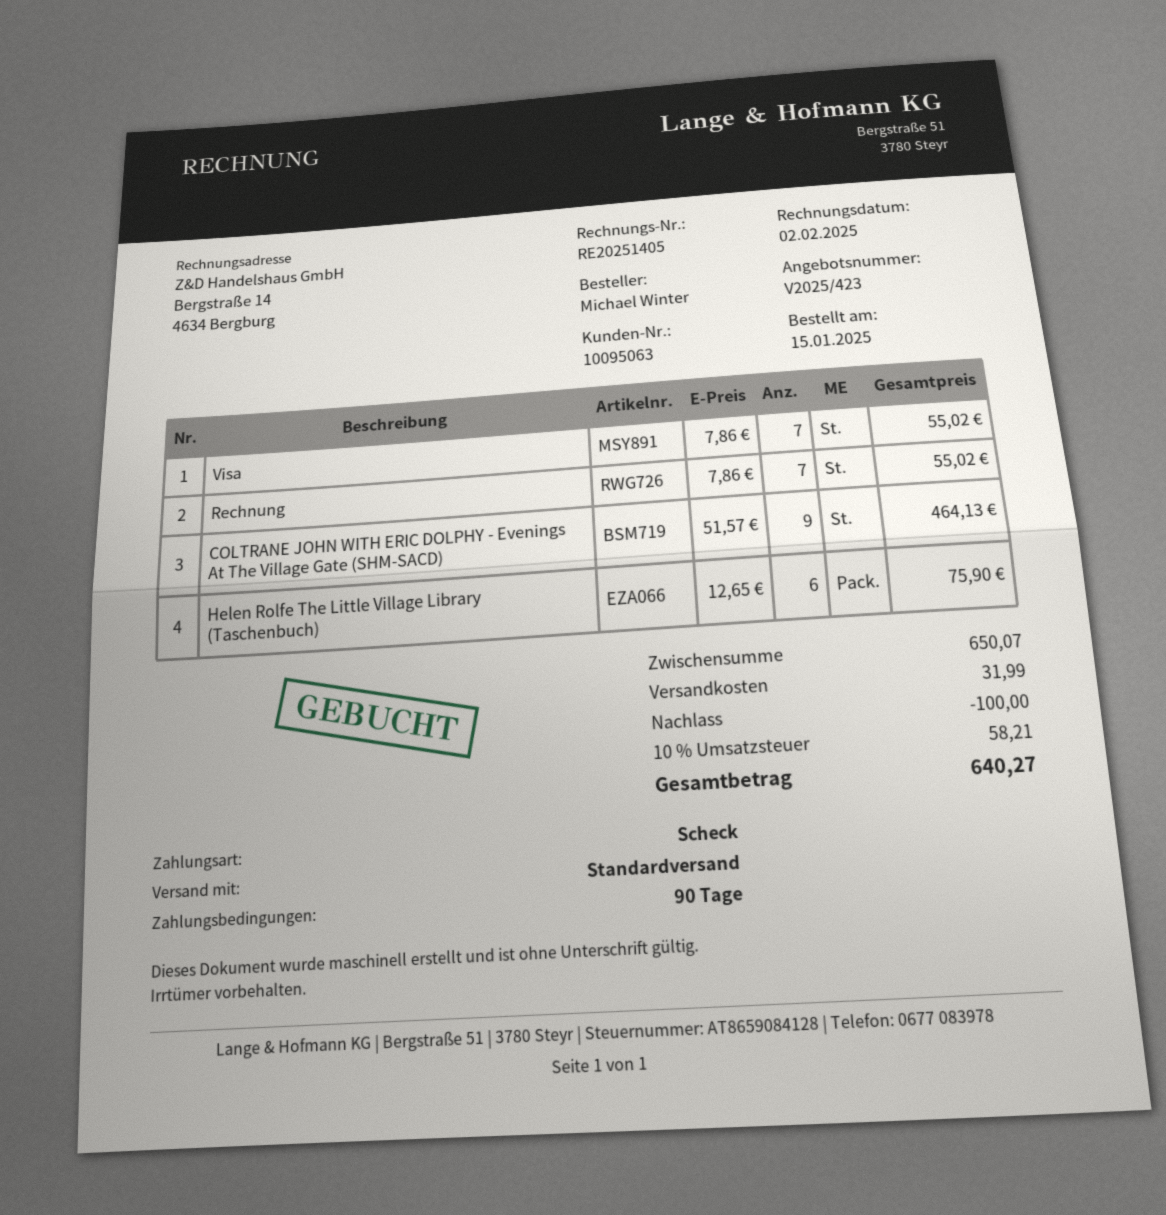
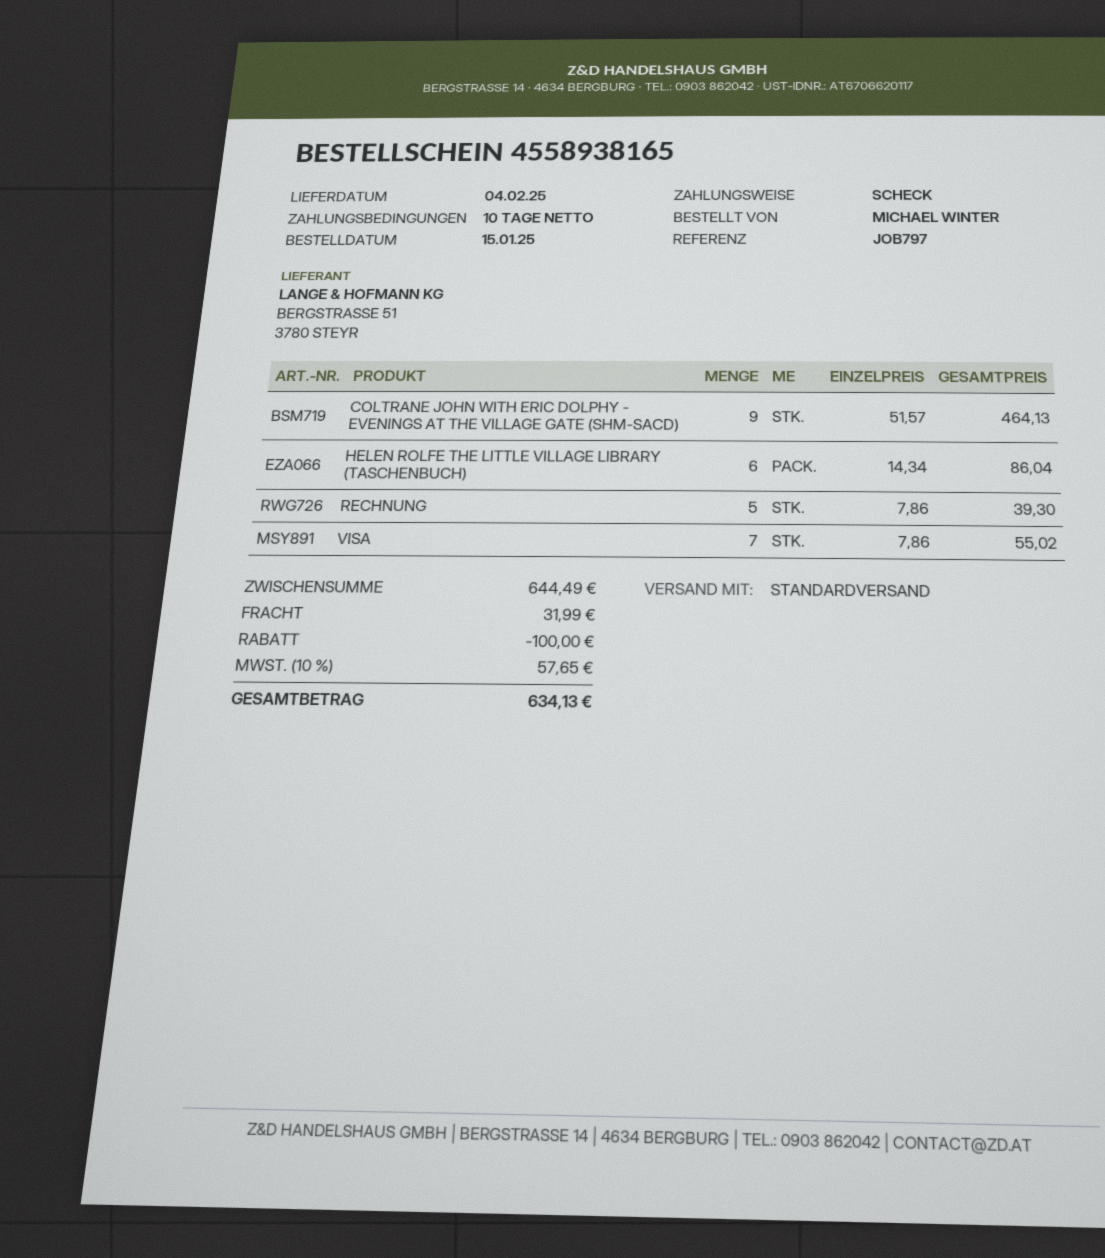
payment terms: 90 days -> 10 days
Rechnung: 7 x 7.86 = 55.02 -> 5 x 7.86 = 39.30
Helen Rolfe The Little Village Library (Taschenbuch): 6 x 12.65 = 75.90 -> 6 x 14.34 = 86.04
subtotal: 650.07 -> 644.49
tax: 10% = 58.21 -> 10% = 57.65
total: 640.27 -> 634.13

